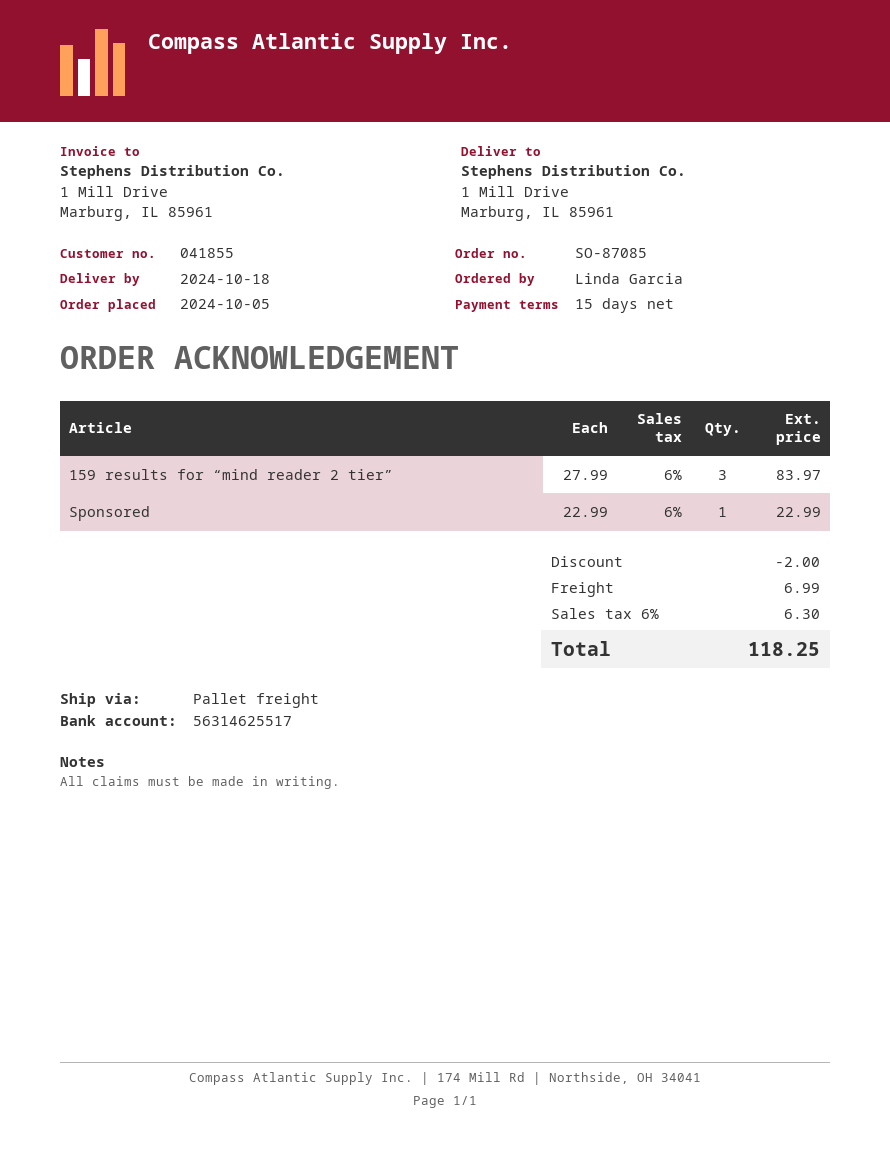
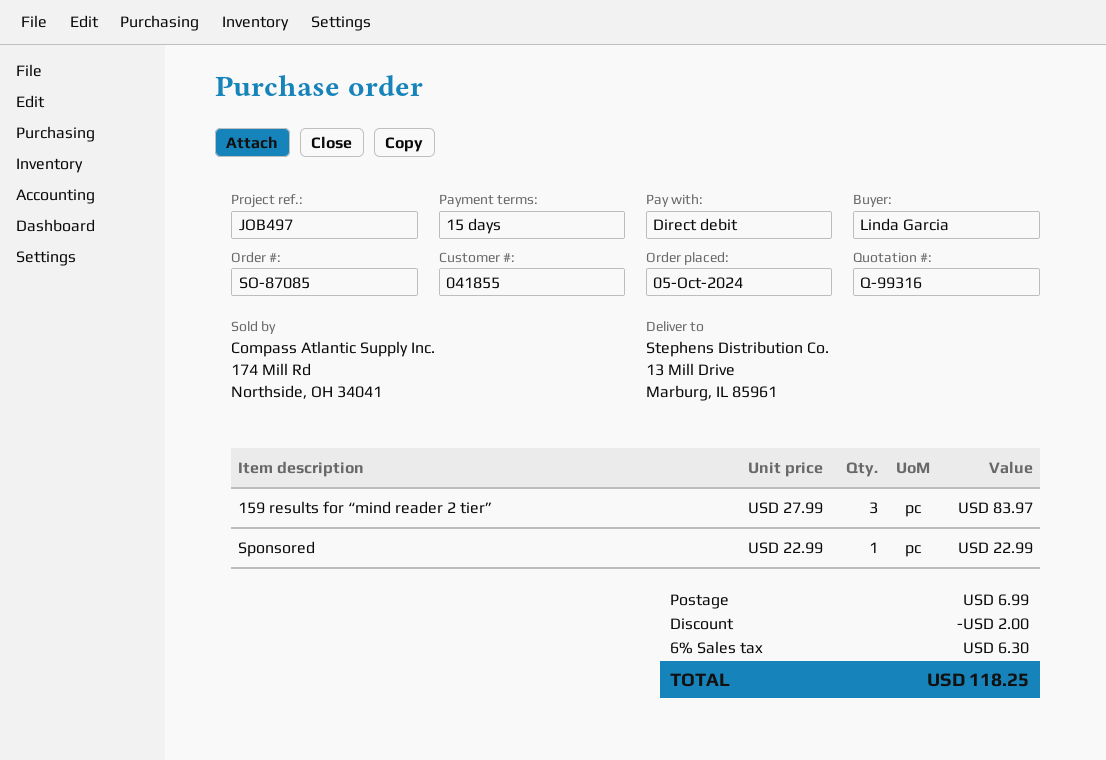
ship to: 1 Mill Drive, Marburg, IL 85961 -> 13 Mill Drive, Marburg, IL 85961

